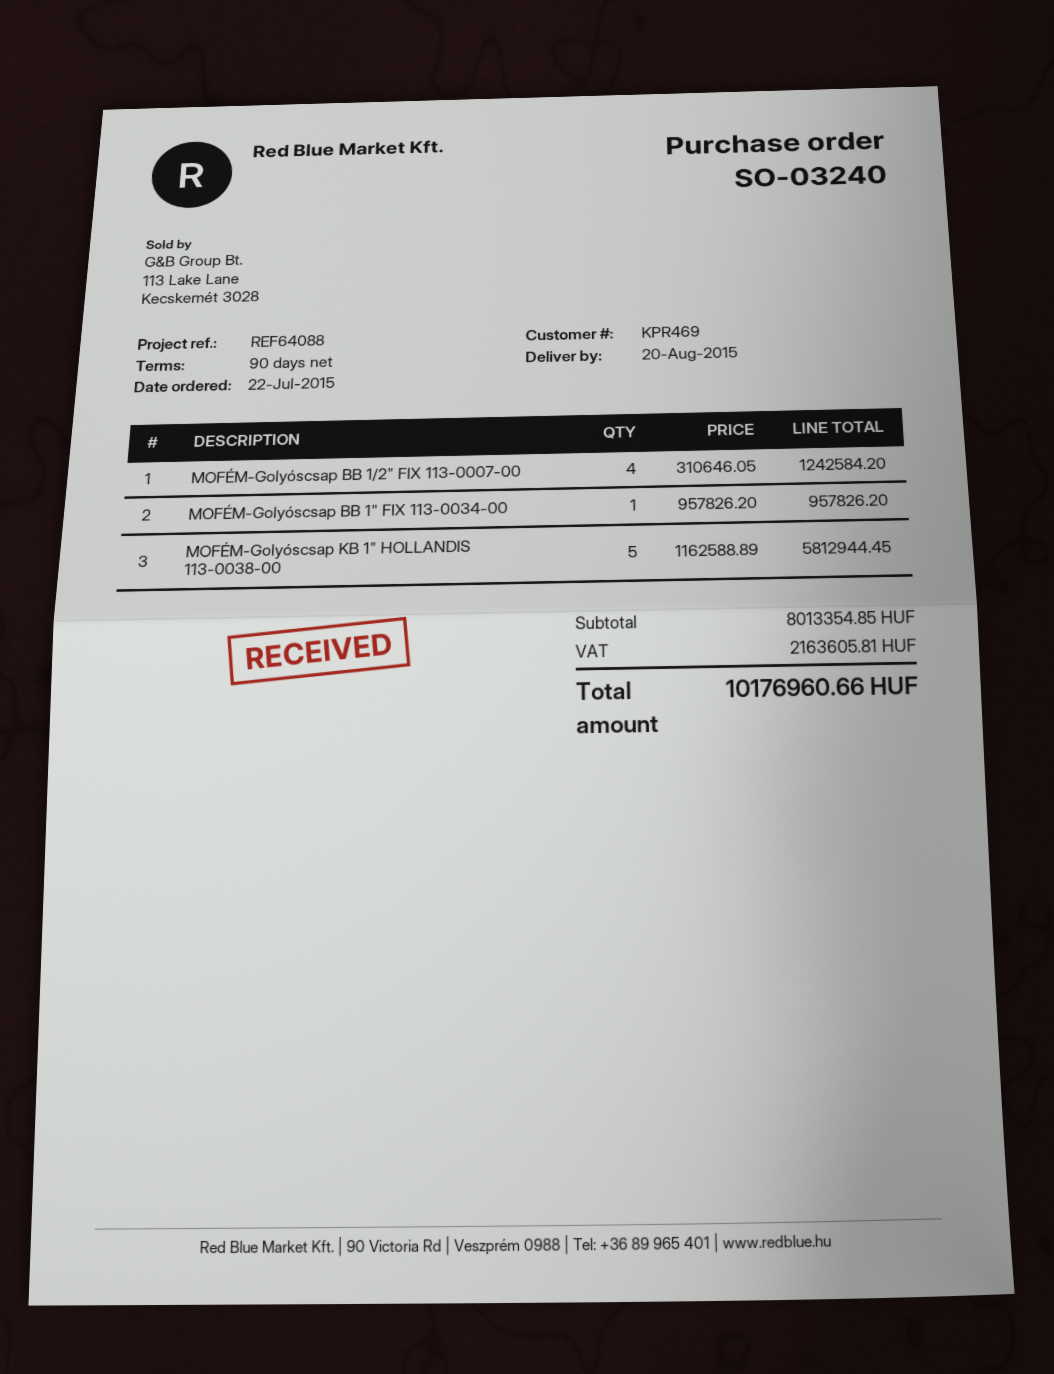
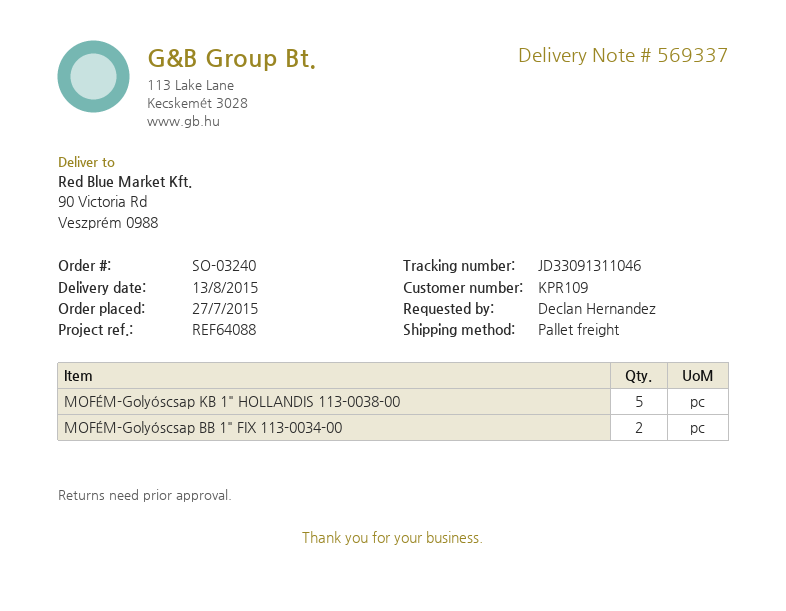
order date: 2015-07-22 -> 2015-07-27
delivery date: 2015-08-20 -> 2015-08-13
customer number: KPR469 -> KPR109
MOFÉM-Golyóscsap BB 1/2" FIX 113-0007-00: 4 -> none
MOFÉM-Golyóscsap BB 1" FIX 113-0034-00: 1 -> 2

